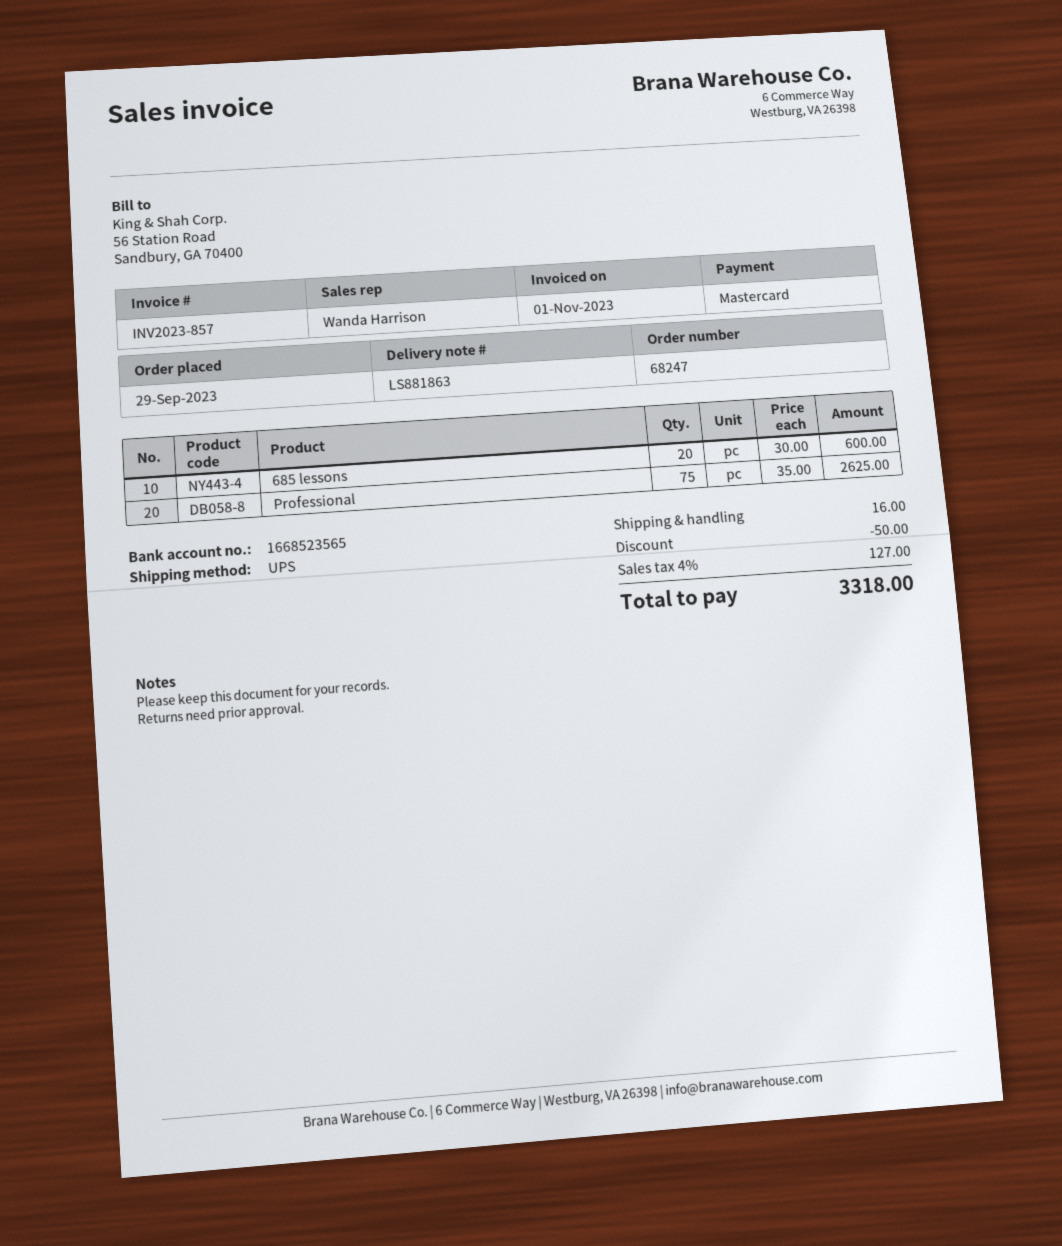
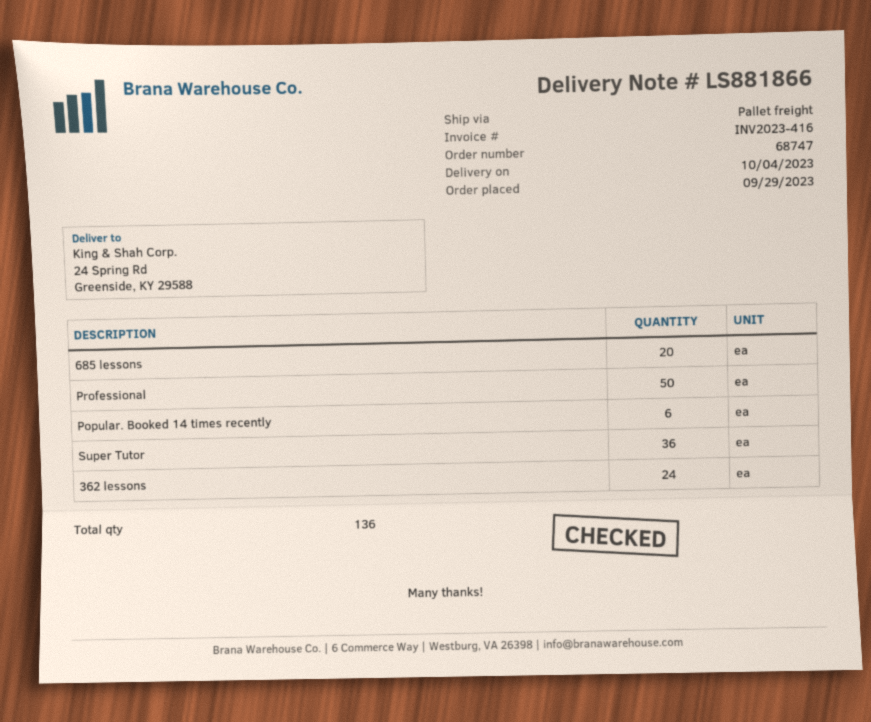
order number: 68247 -> 68747
delivery note number: LS881863 -> LS881866
invoice number: INV2023-857 -> INV2023-416
shipping method: UPS -> pallet freight
Professional: 75 -> 50
Popular. Booked 14 times recently: none -> 6
Super Tutor: none -> 36
362 lessons: none -> 24

